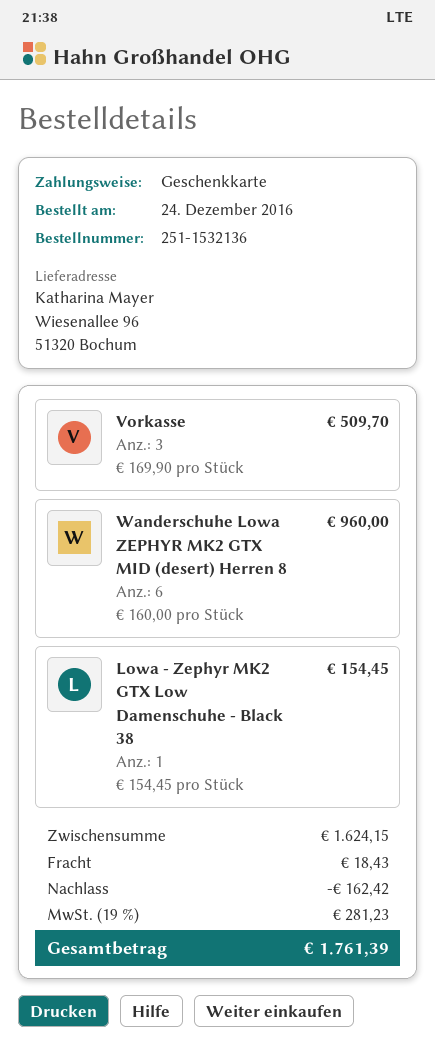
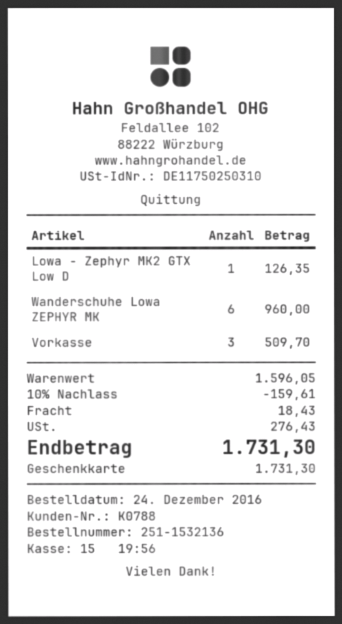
Lowa - Zephyr MK2 GTX Low Damenschuhe - Black 38: 1 for 154.45 -> 1 for 126.35
subtotal: 1624.15 -> 1596.05
discount: 162.42 -> 159.61
tax: 281.23 -> 276.43
total: 1761.39 -> 1731.30

